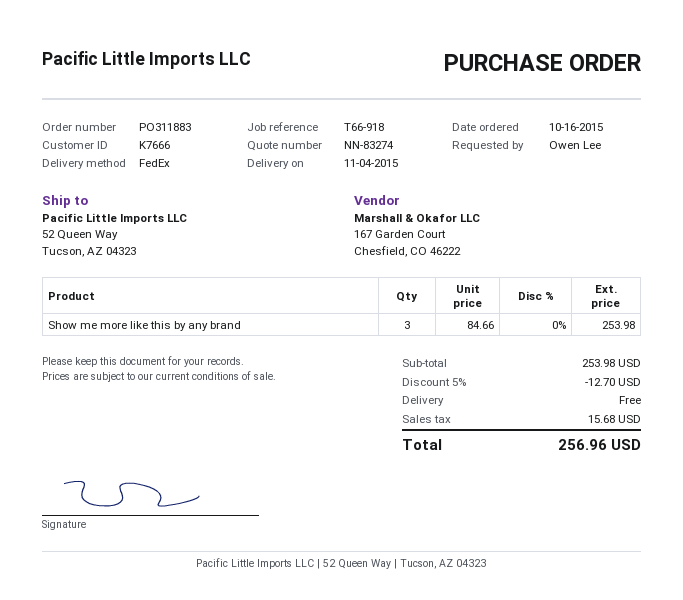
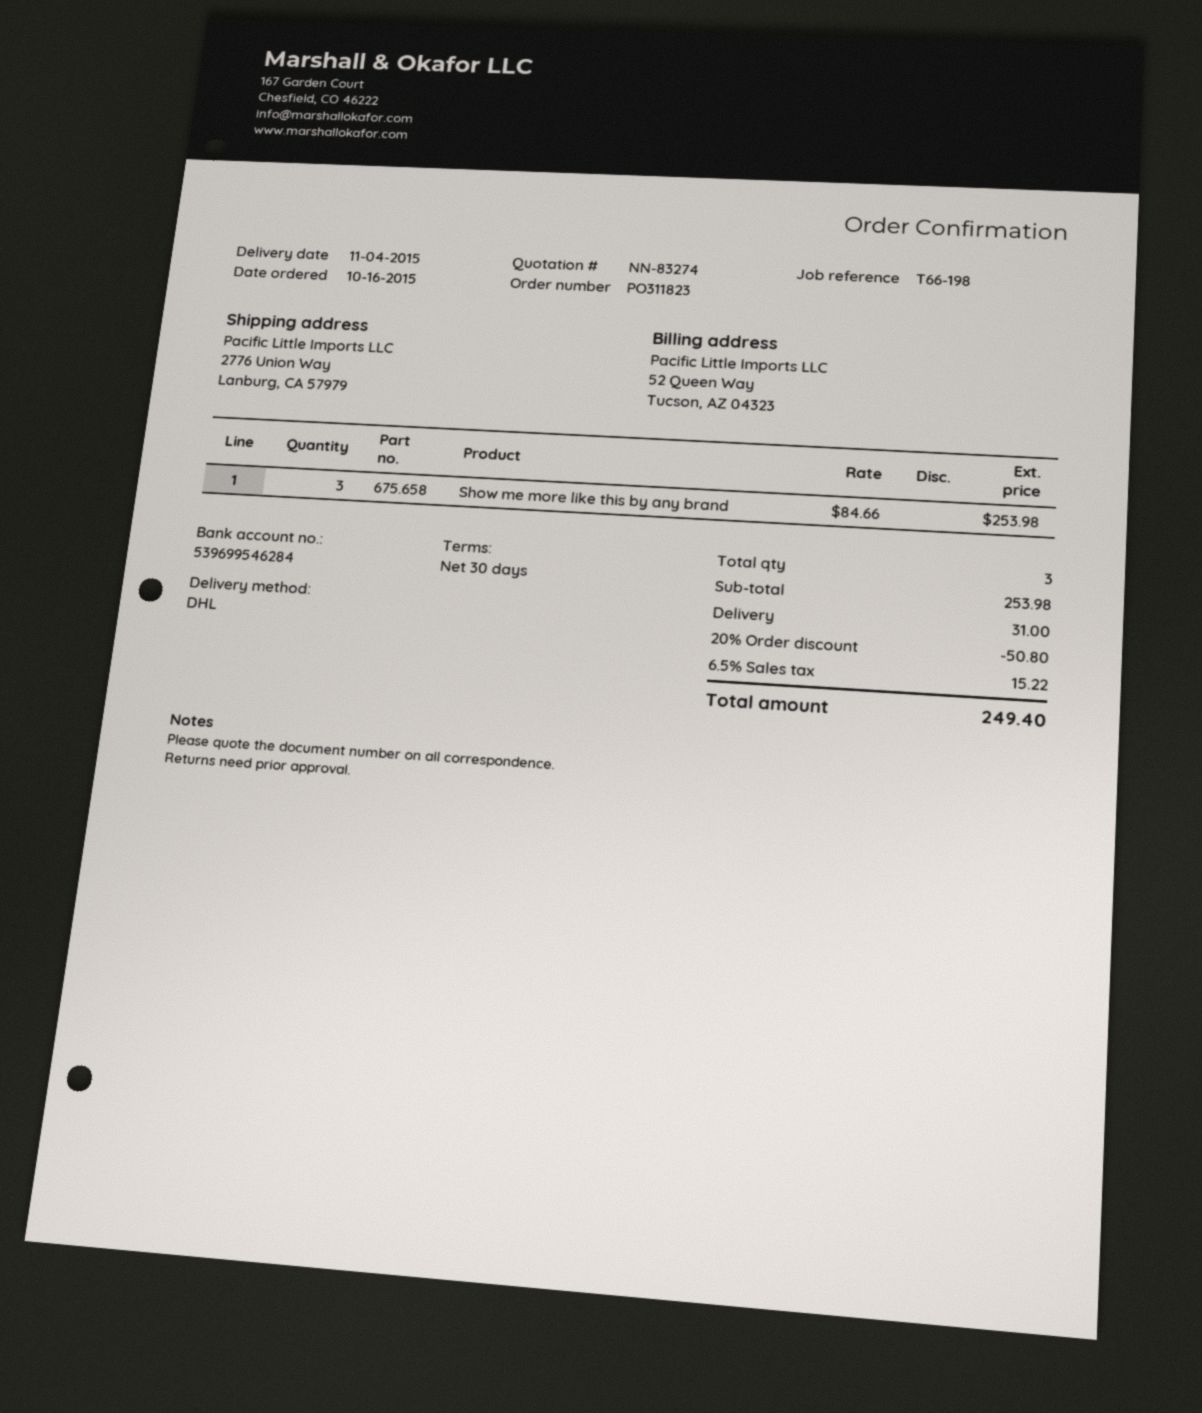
order number: PO311883 -> PO311823
reference: T66-918 -> T66-198
shipping method: FedEx -> DHL
ship to: 52 Queen Way, Tucson, AZ 04323 -> 2776 Union Way, Lanburg, CA 57979
discount: 5% = 12.70 -> 20% = 50.80
shipping: 0.00 -> 31.00
tax: 15.68 -> 15.22
total: 256.96 -> 249.40

